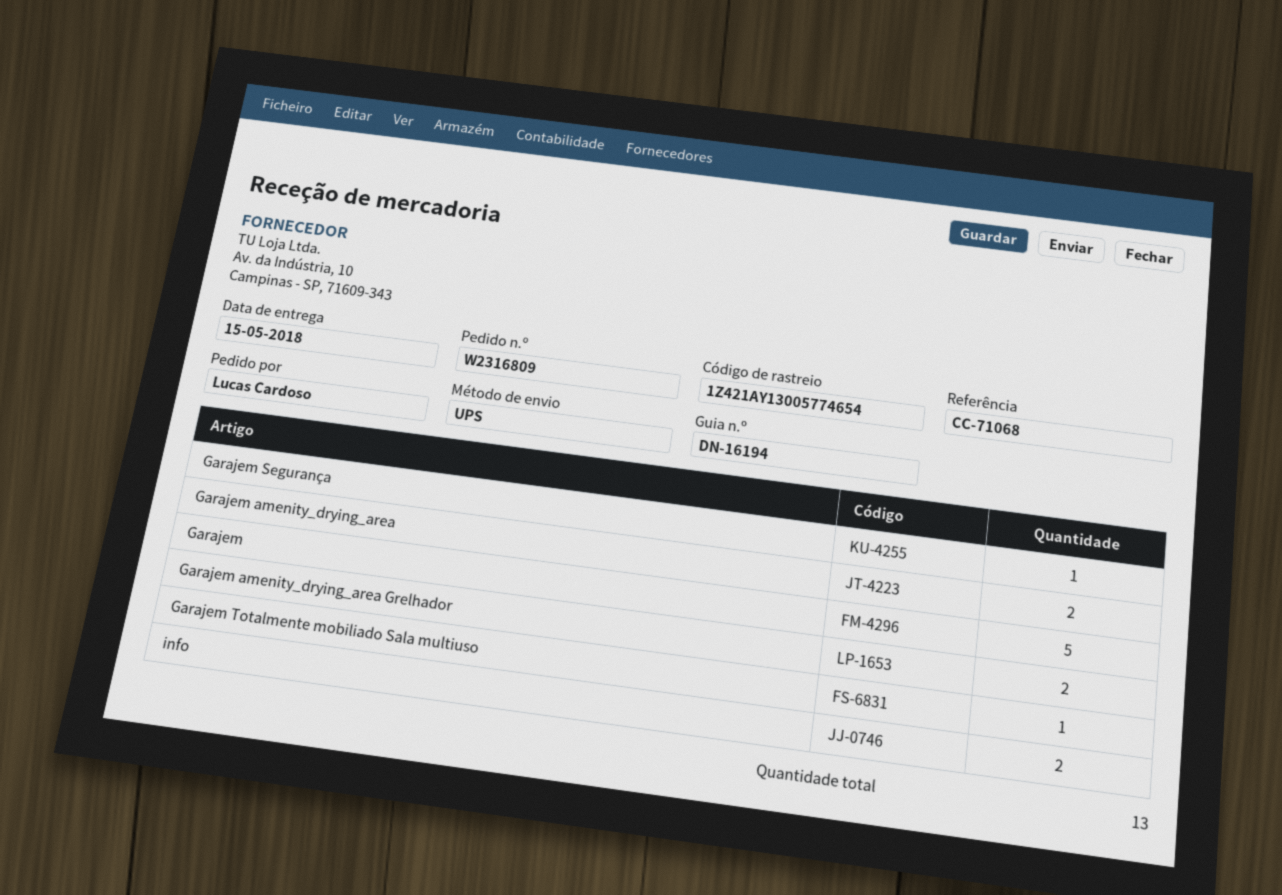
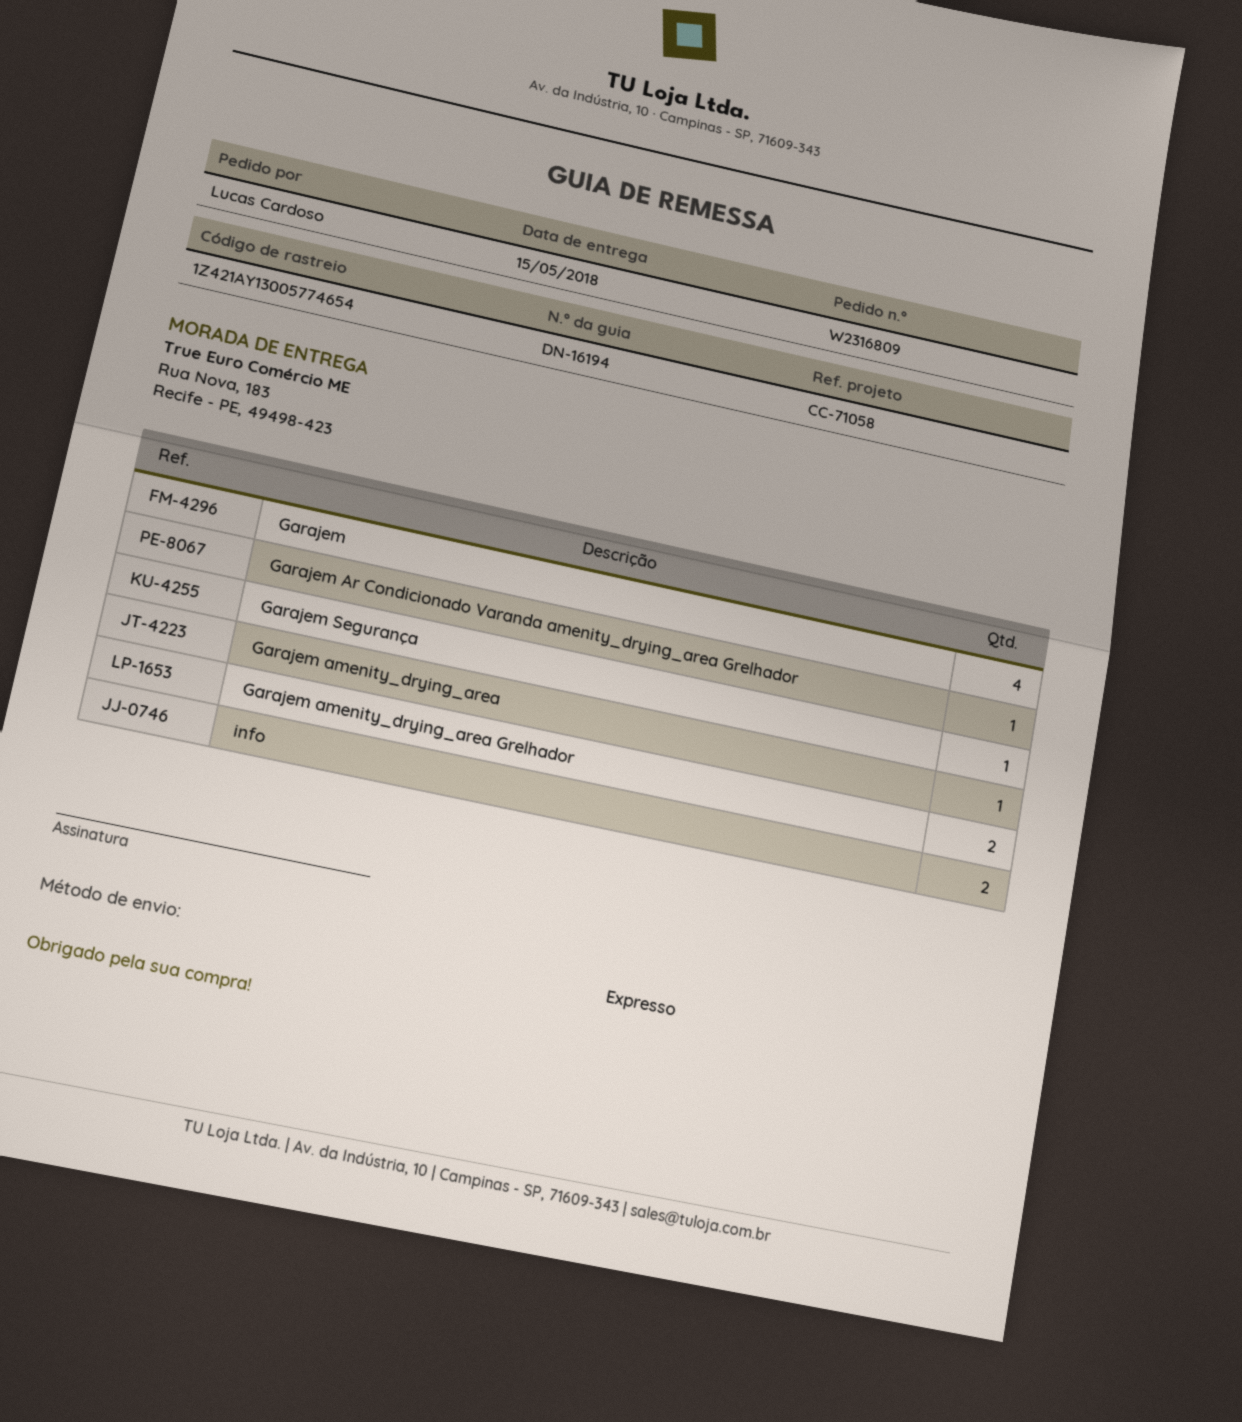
reference: CC-71068 -> CC-71058
shipping method: UPS -> express
Garajem amenity_drying_area: 2 -> 1
Garajem: 5 -> 4
Garajem Totalmente mobiliado Sala multiuso: 1 -> none
Garajem Ar Condicionado Varanda amenity_drying_area Grelhador: none -> 1

